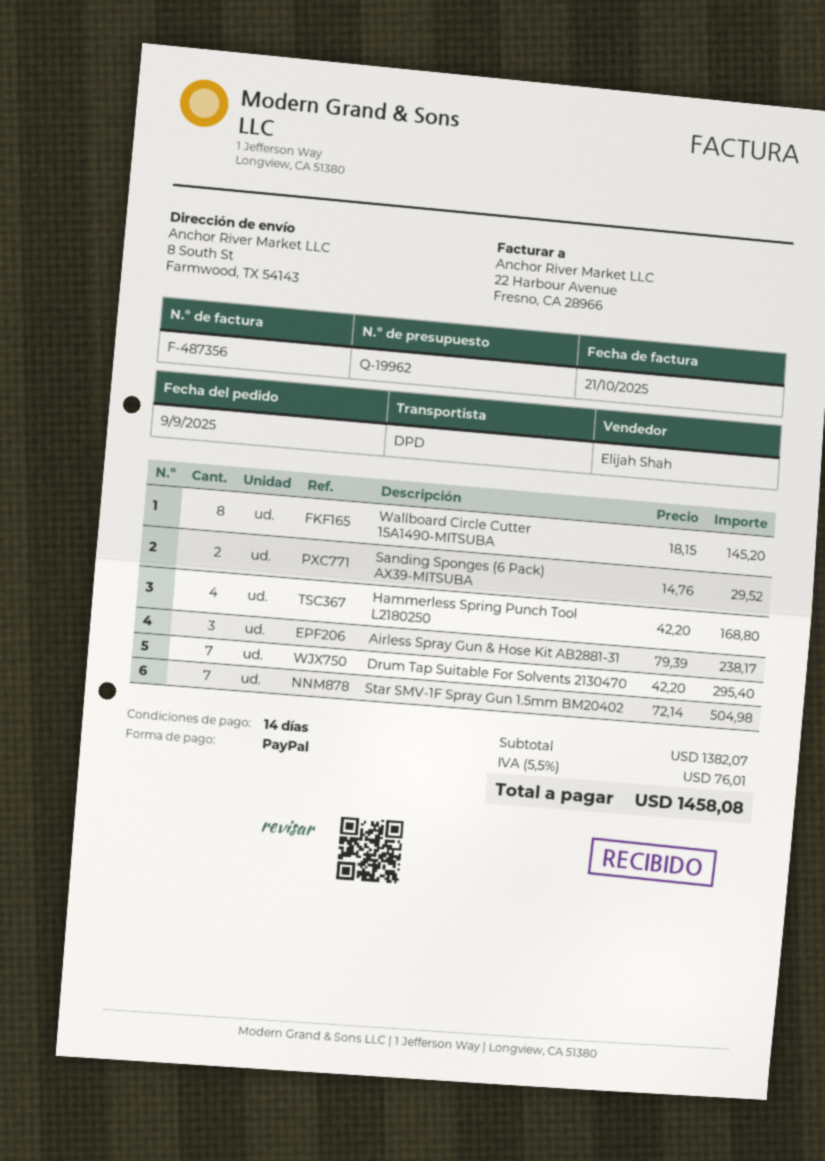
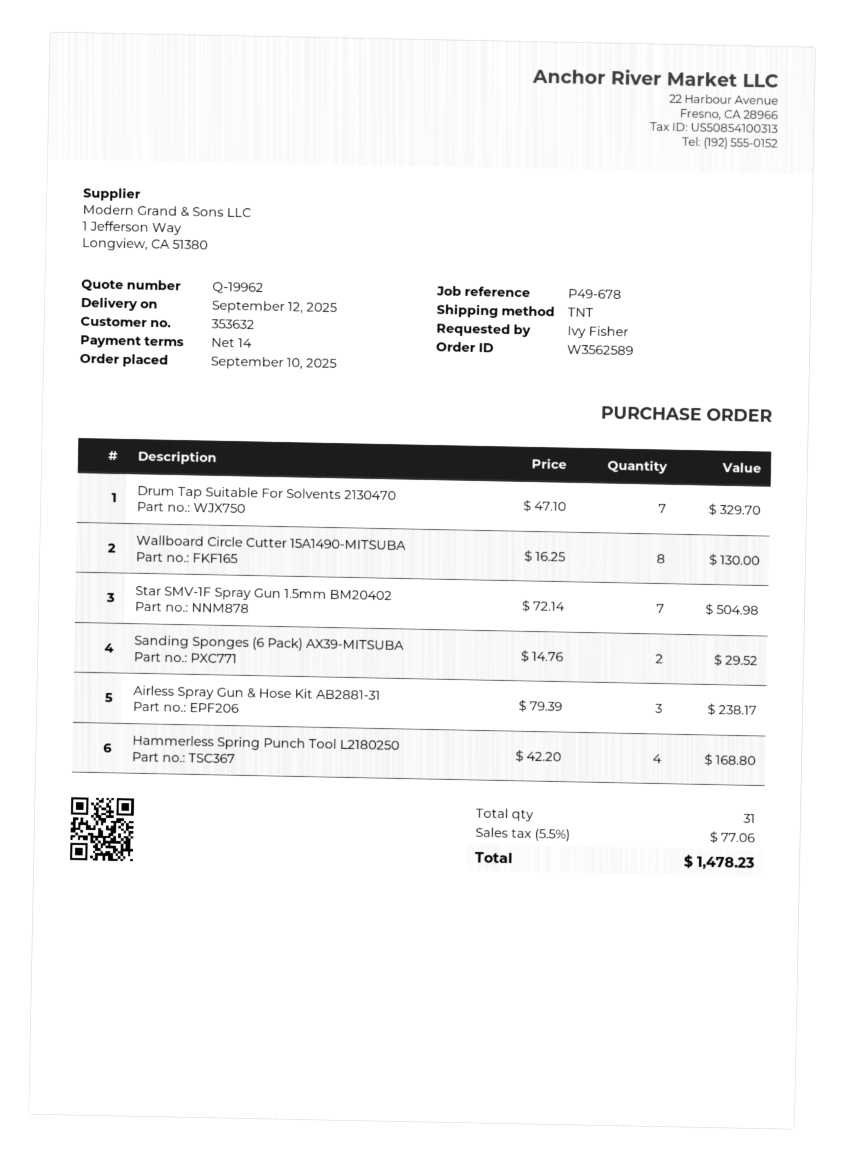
order date: 2025-09-09 -> 2025-09-10
shipping method: DPD -> TNT
Wallboard Circle Cutter 15A1490-MITSUBA: 8 x 18.15 = 145.20 -> 8 x 16.25 = 130.00
Drum Tap Suitable For Solvents 2130470: 7 x 42.20 = 295.40 -> 7 x 47.10 = 329.70
tax: 5.5% = 76.01 -> 5.5% = 77.06
total: 1458.08 -> 1478.23

